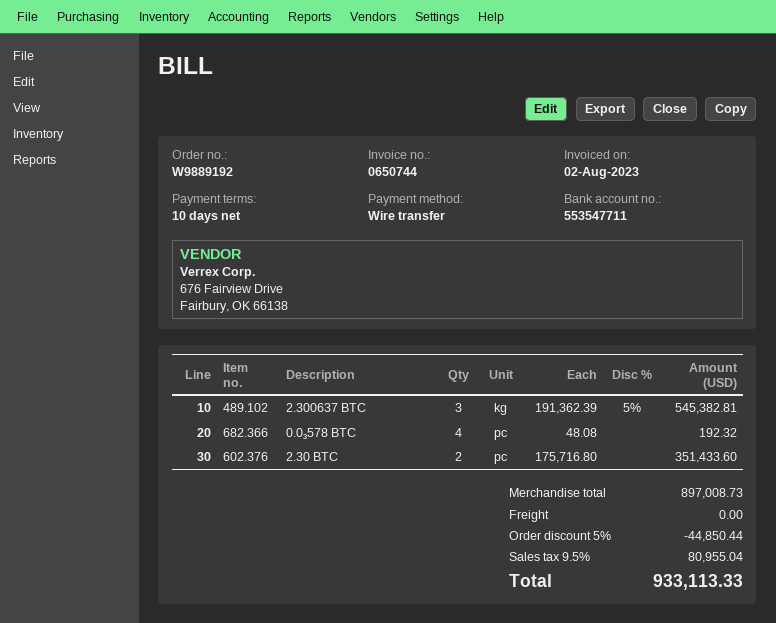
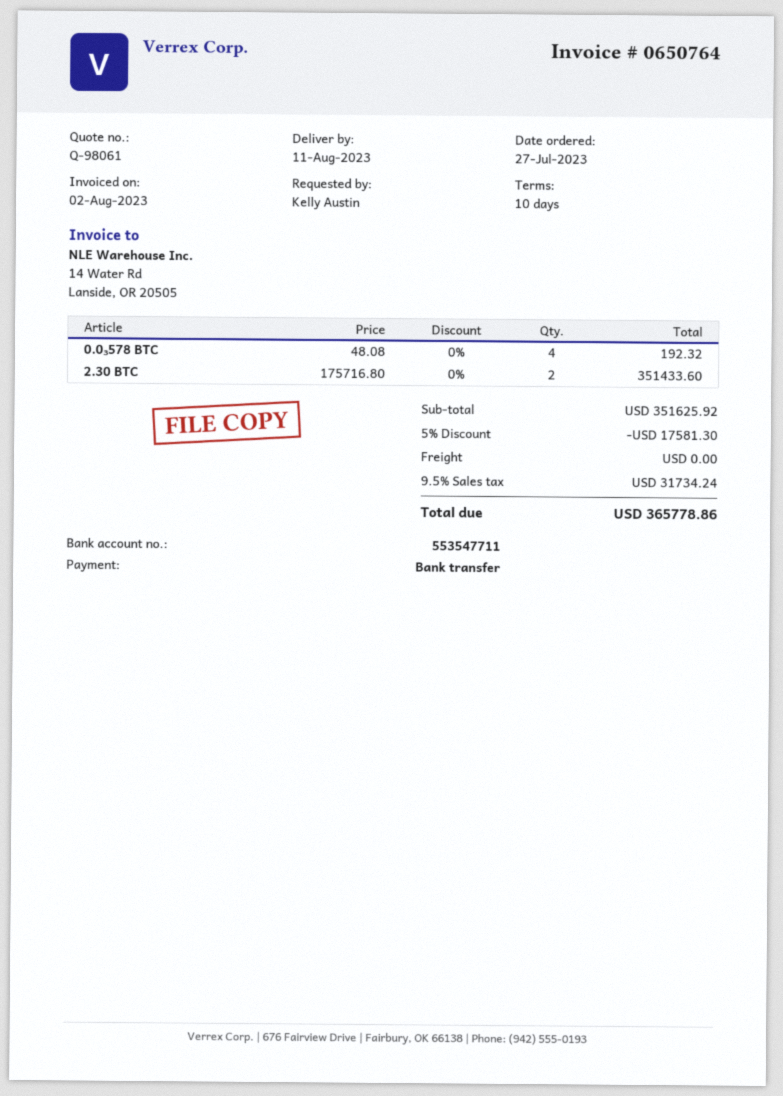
invoice number: 0650744 -> 0650764
2.300637 BTC: 3 x 191362.39 - 5% = 545382.81 -> none
subtotal: 897008.73 -> 351625.92
discount: 5% = 44850.44 -> 5% = 17581.30
tax: 9.5% = 80955.04 -> 9.5% = 31734.24
total: 933113.33 -> 365778.86

